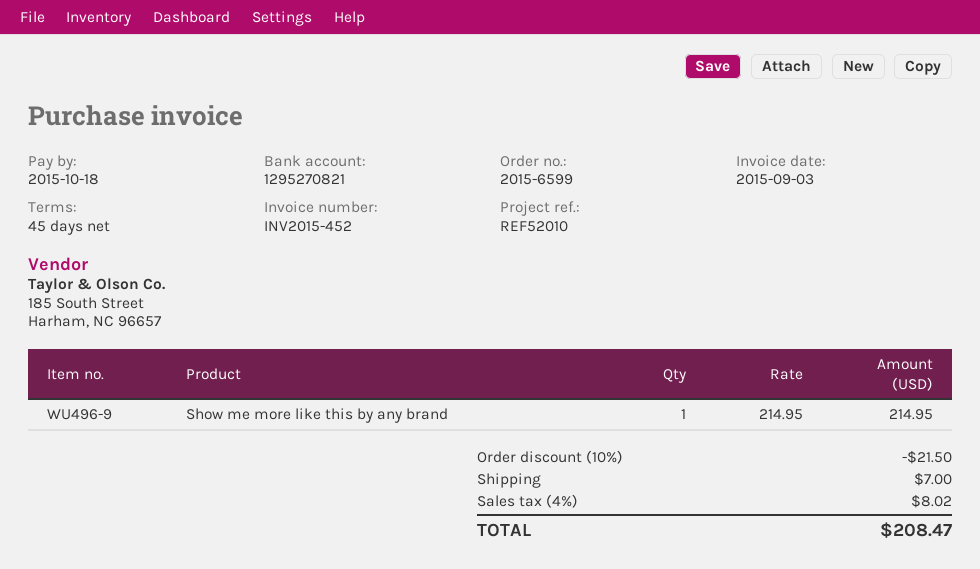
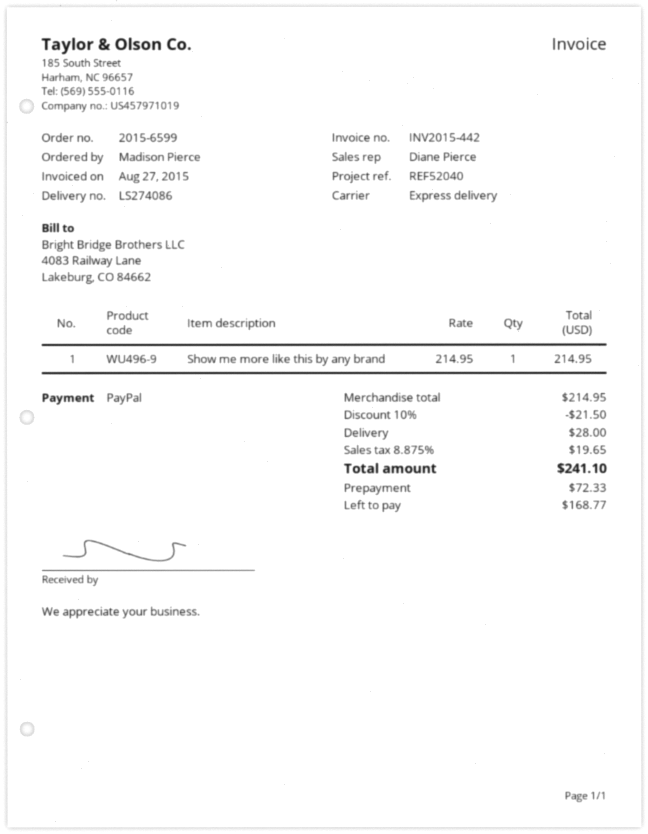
invoice number: INV2015-452 -> INV2015-442
invoice date: 2015-09-03 -> 2015-08-27
reference: REF52010 -> REF52040
shipping: 7.00 -> 28.00
tax: 4% = 8.02 -> 8.875% = 19.65
total: 208.47 -> 241.10

